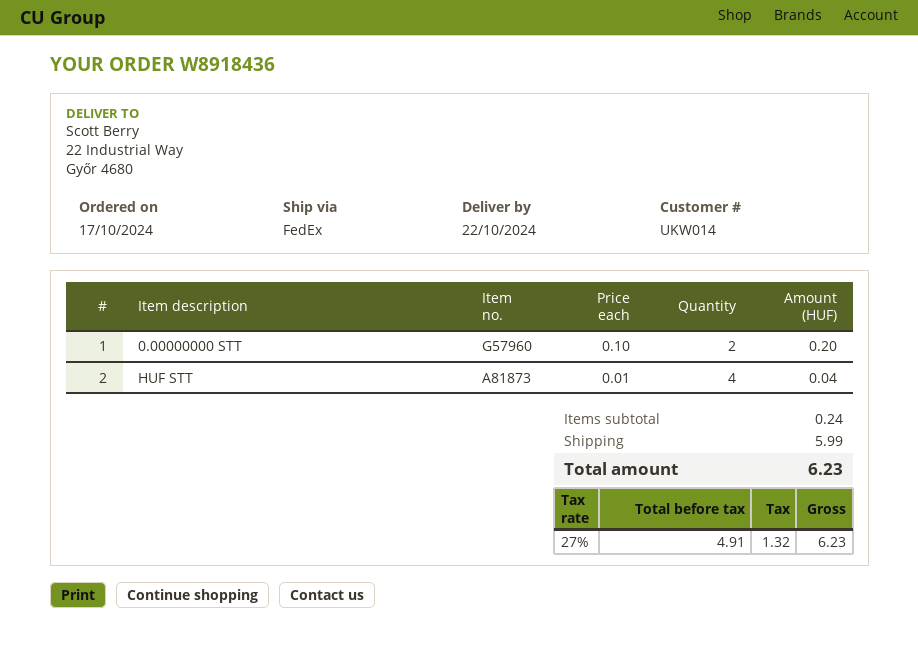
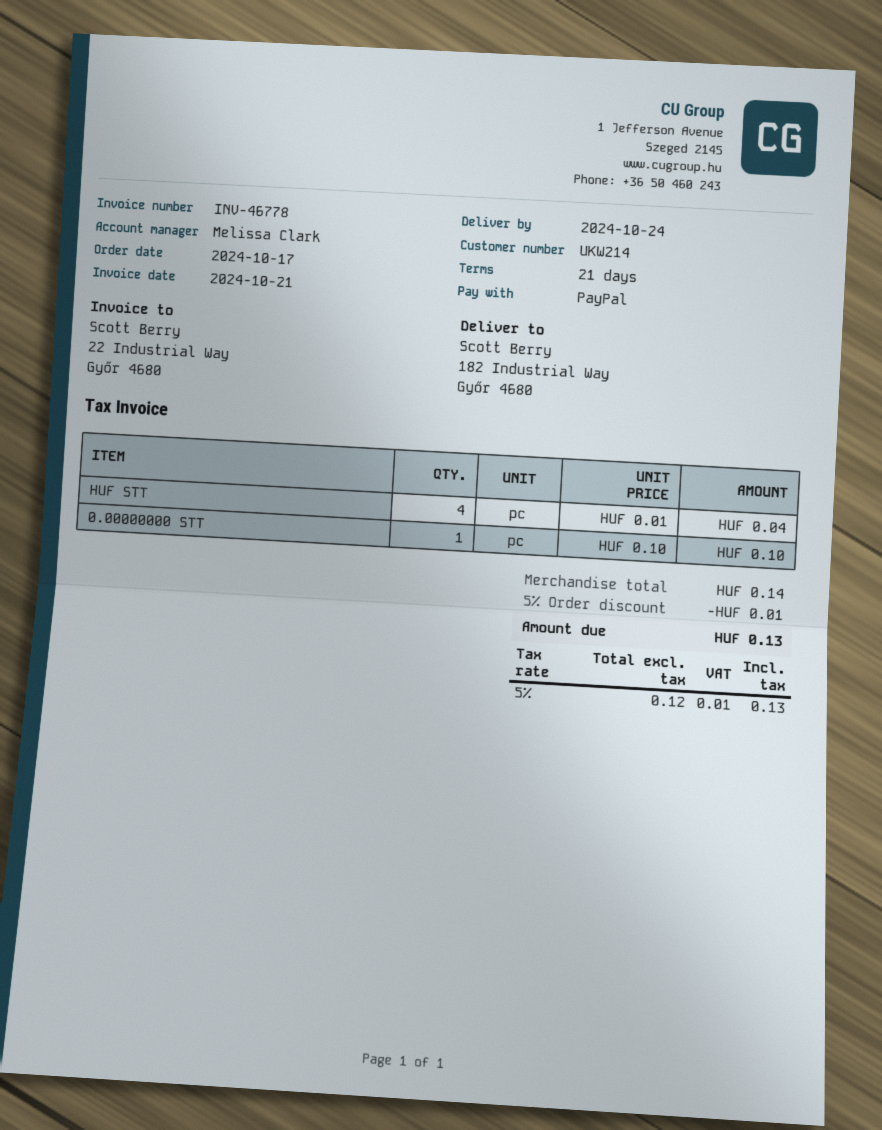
delivery date: 2024-10-22 -> 2024-10-24
customer number: UKW014 -> UKW214
ship to: 22 Industrial Way, Győr 4680 -> 182 Industrial Way, Győr 4680
0.00000000 STT: 2 x 0.10 = 0.20 -> 1 x 0.10 = 0.10
subtotal: 0.24 -> 0.14
discount: none -> 5% = 0.01
shipping: 5.99 -> none
net: 4.91 -> 0.12
tax: 27% = 1.32 -> 5% = 0.01
total: 6.23 -> 0.13

